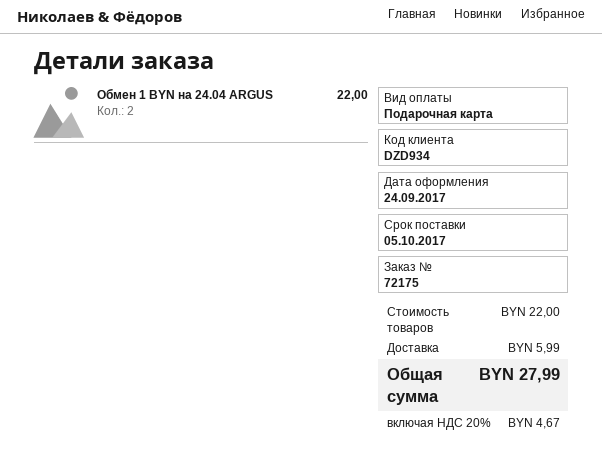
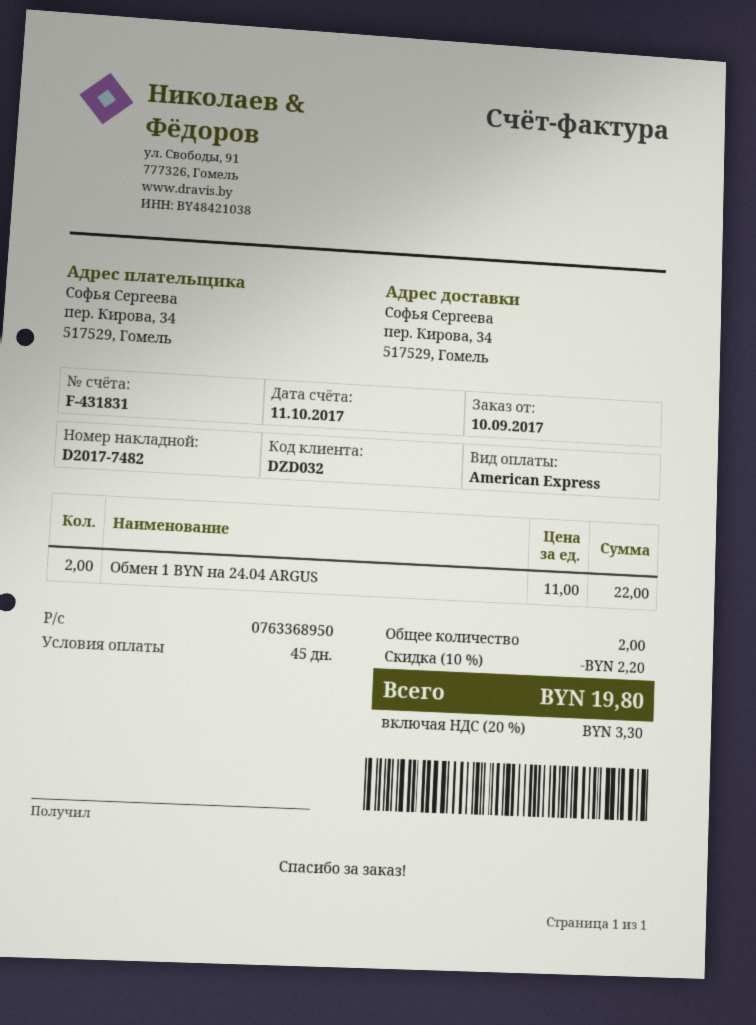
order date: 2017-09-24 -> 2017-09-10
customer number: DZD934 -> DZD032
payment method: gift card -> American Express
discount: none -> 10% = 2.20
shipping: 5.99 -> none
tax: 20% = 4.67 -> 20% = 3.30
total: 27.99 -> 19.80

